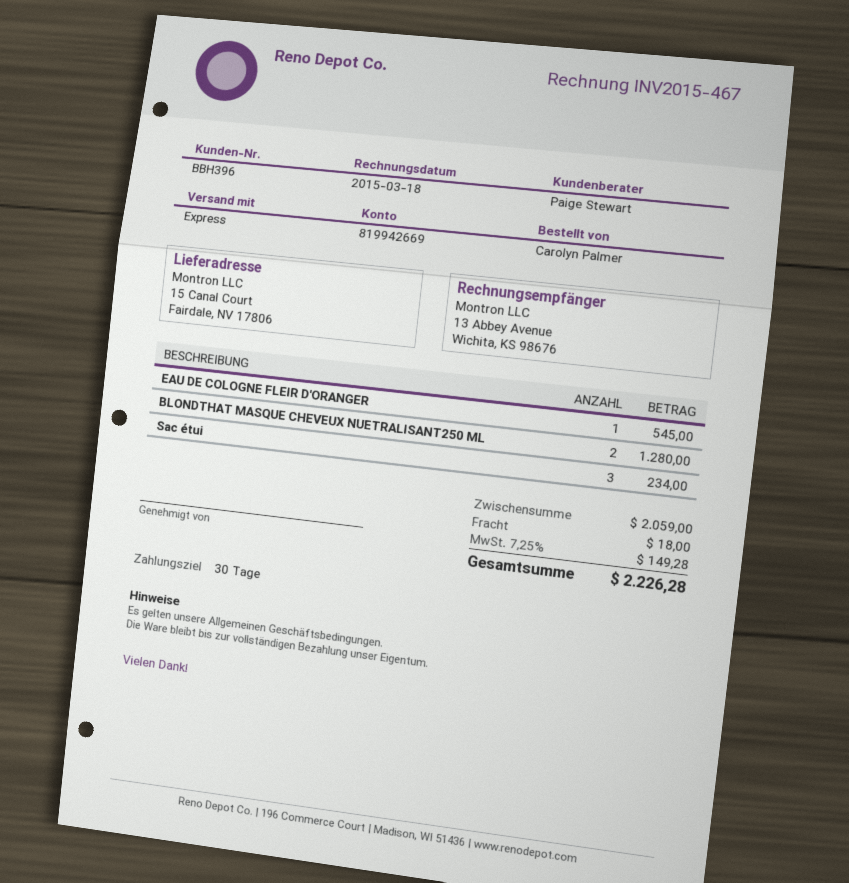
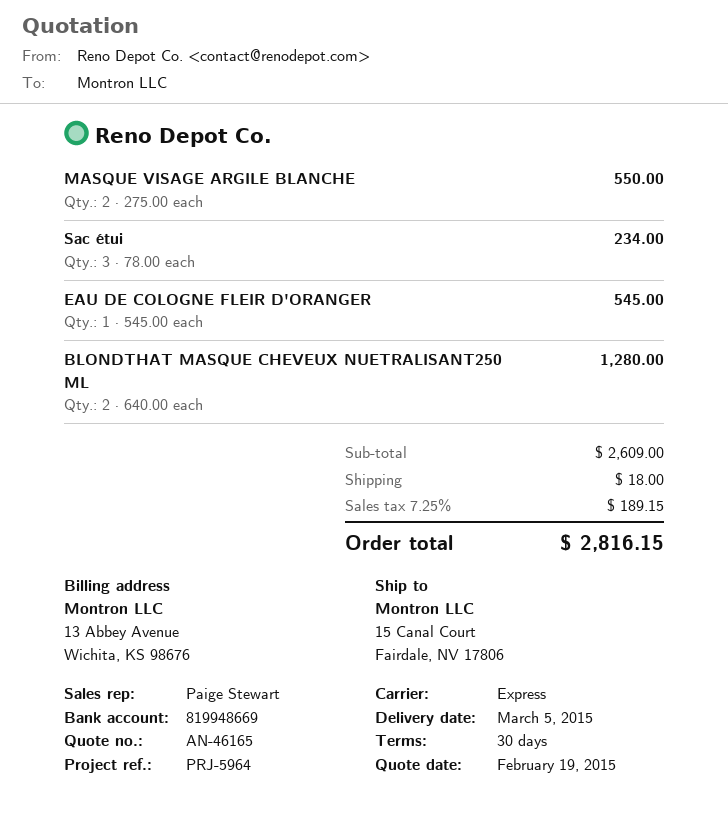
bank account: 819942669 -> 819948669
MASQUE VISAGE ARGILE BLANCHE: none -> 2 for 550.00
subtotal: 2059.00 -> 2609.00
tax: 7.25% = 149.28 -> 7.25% = 189.15
total: 2226.28 -> 2816.15

